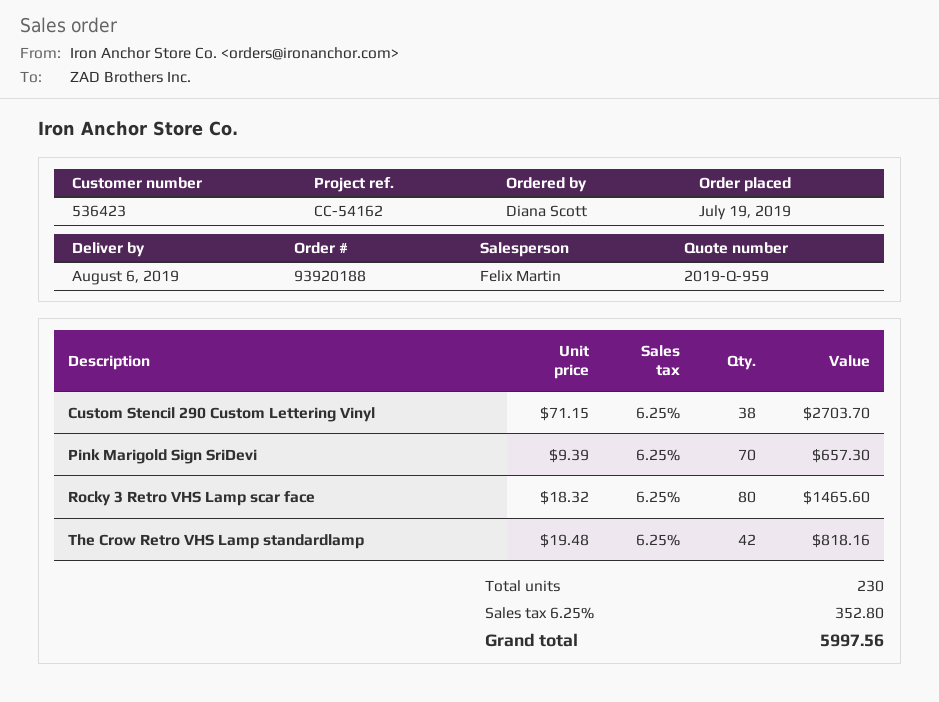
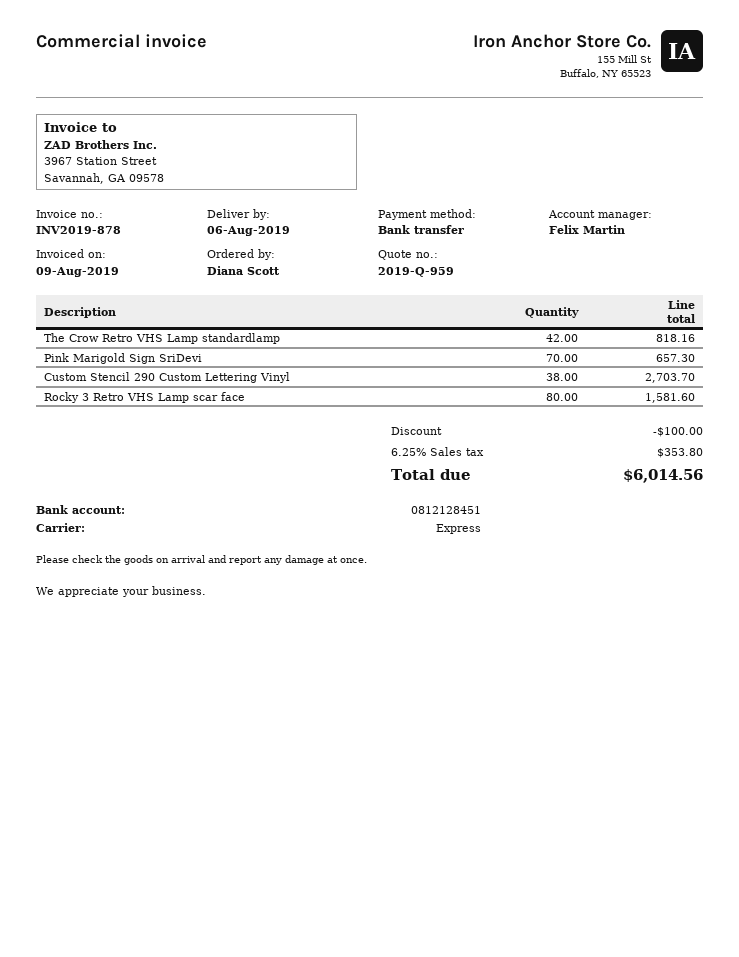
Rocky 3 Retro VHS Lamp scar face: 80 for 1465.60 -> 80 for 1581.60
discount: none -> 100.00
tax: 6.25% = 352.80 -> 6.25% = 353.80
total: 5997.56 -> 6014.56

